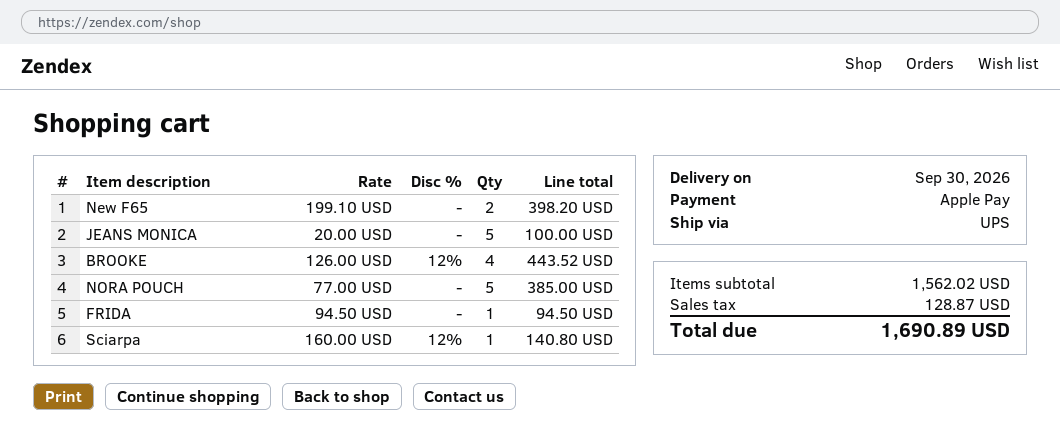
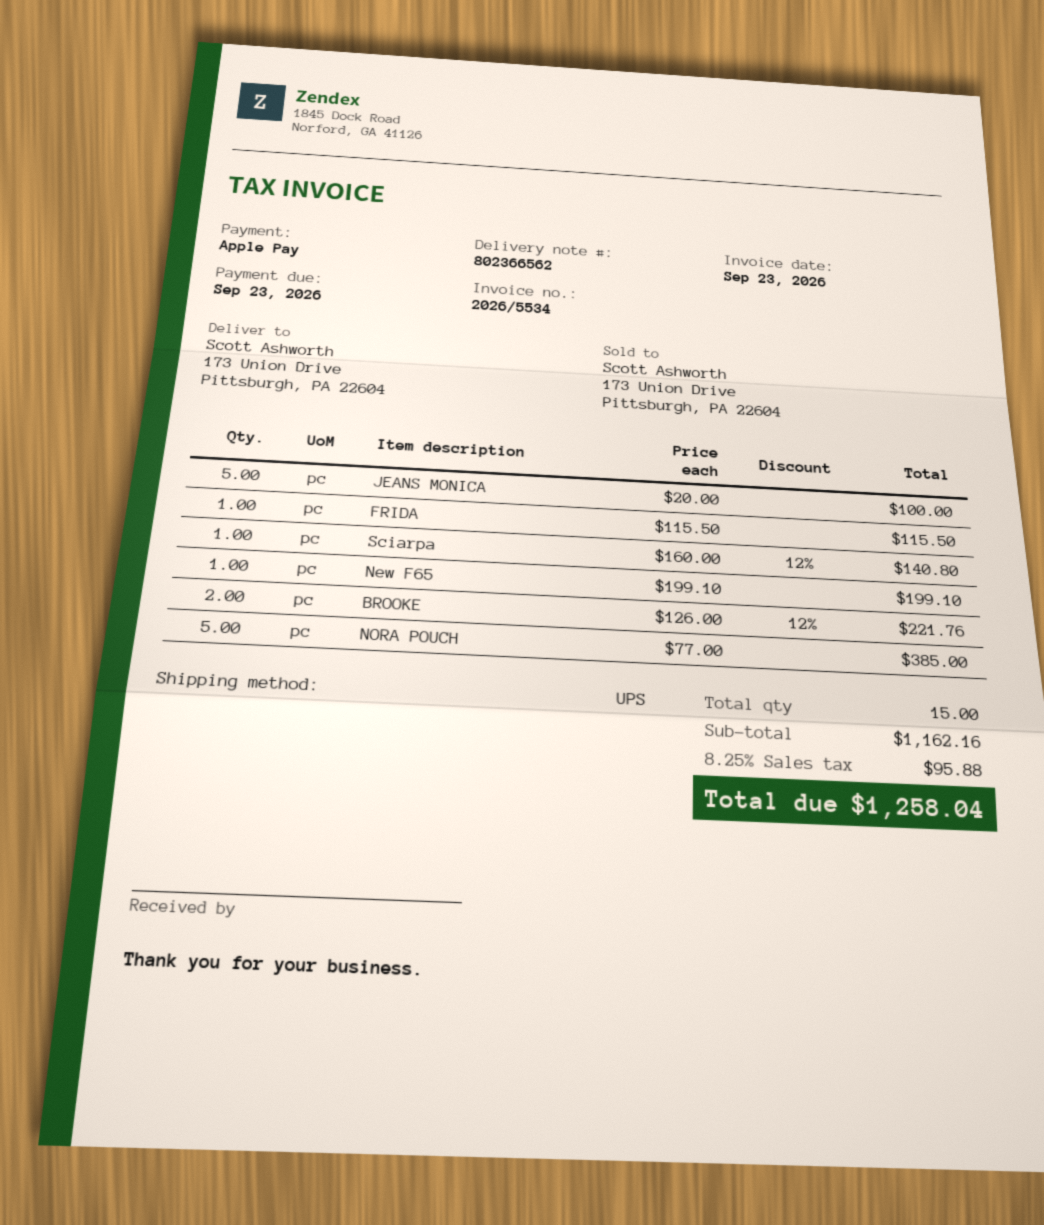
New F65: 2 x 199.10 = 398.20 -> 1 x 199.10 = 199.10
BROOKE: 4 x 126.00 - 12% = 443.52 -> 2 x 126.00 - 12% = 221.76
FRIDA: 1 x 94.50 = 94.50 -> 1 x 115.50 = 115.50
subtotal: 1562.02 -> 1162.16
tax: 128.87 -> 95.88
total: 1690.89 -> 1258.04

